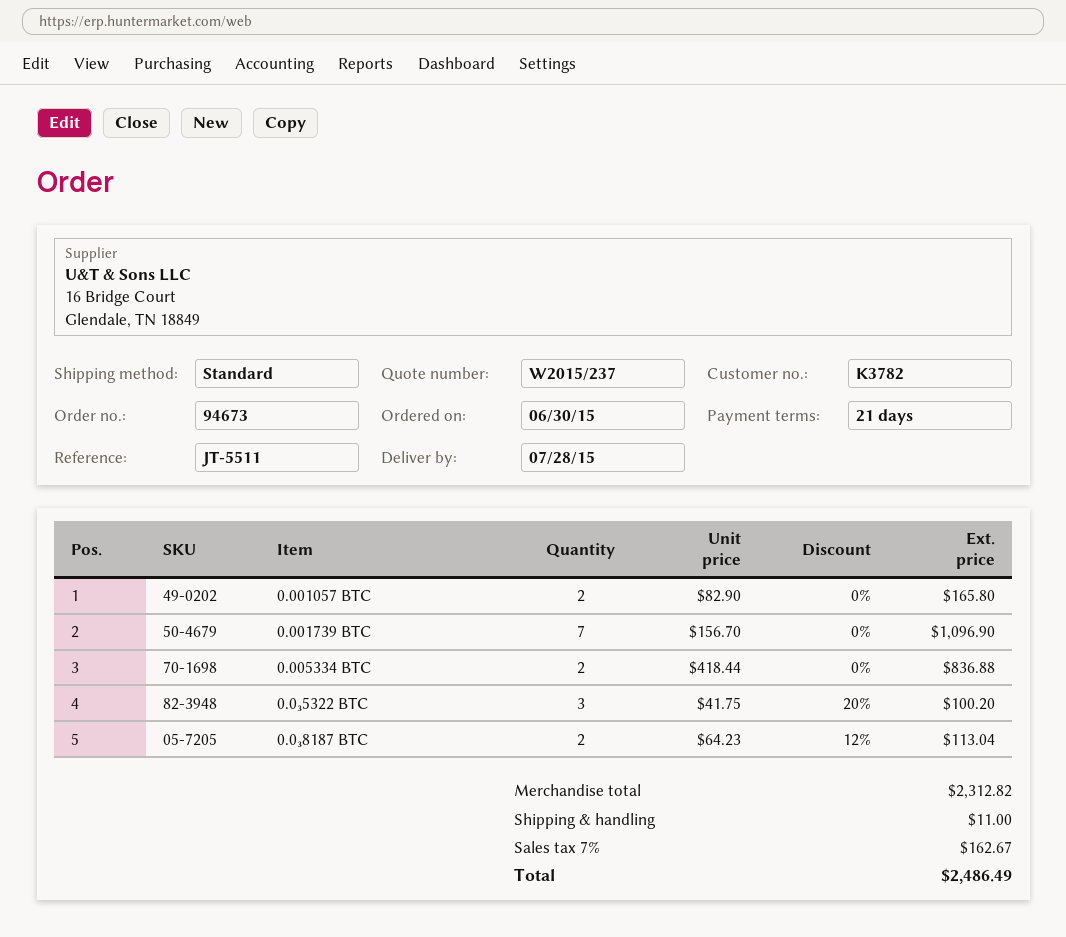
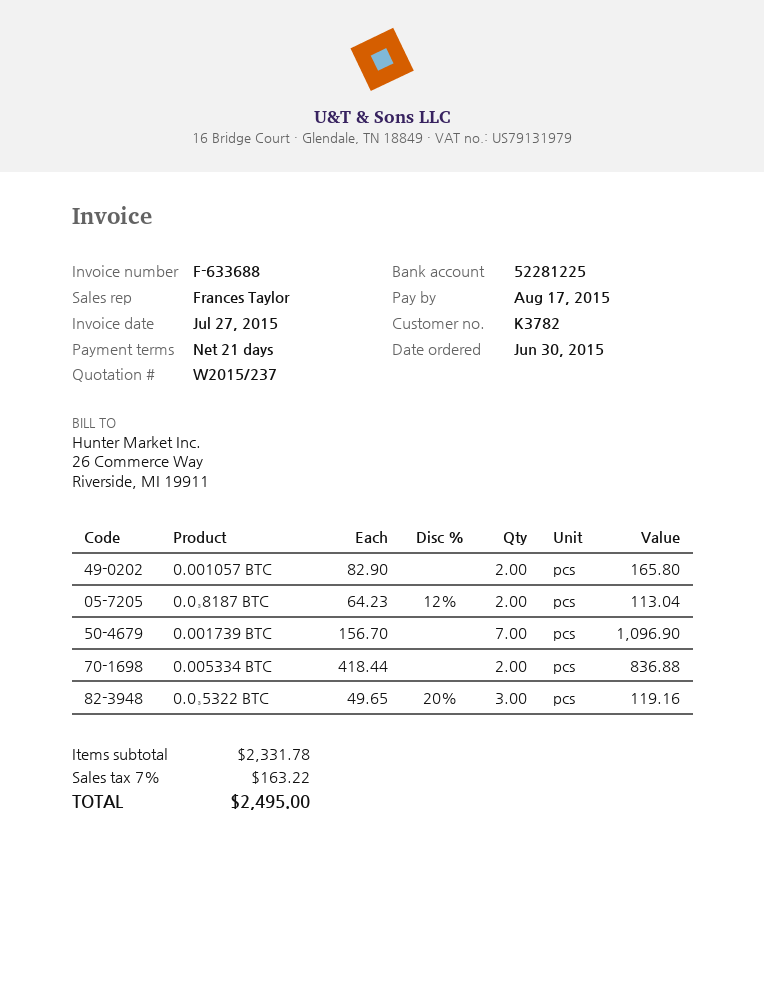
0.0₃5322 BTC: 3 x 41.75 - 20% = 100.20 -> 3 x 49.65 - 20% = 119.16
subtotal: 2312.82 -> 2331.78
shipping: 11.00 -> none
tax: 7% = 162.67 -> 7% = 163.22
total: 2486.49 -> 2495.00

